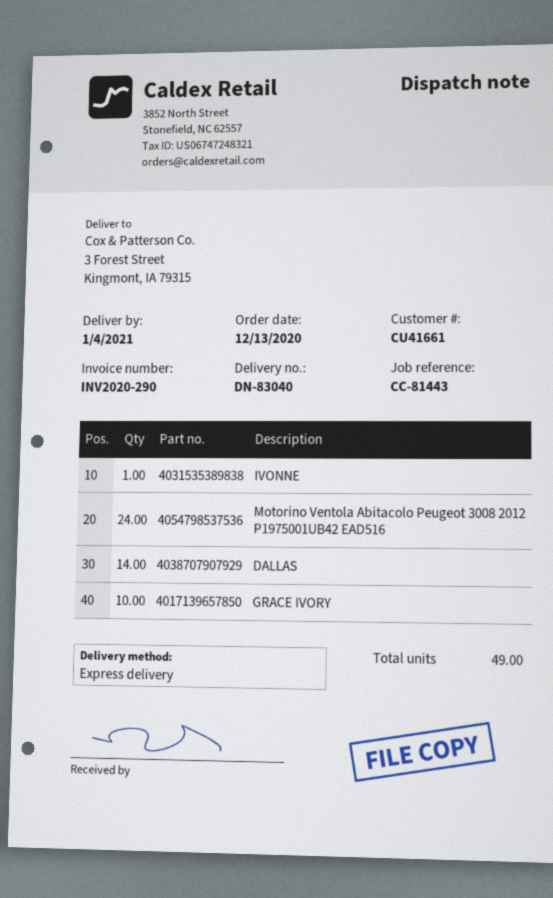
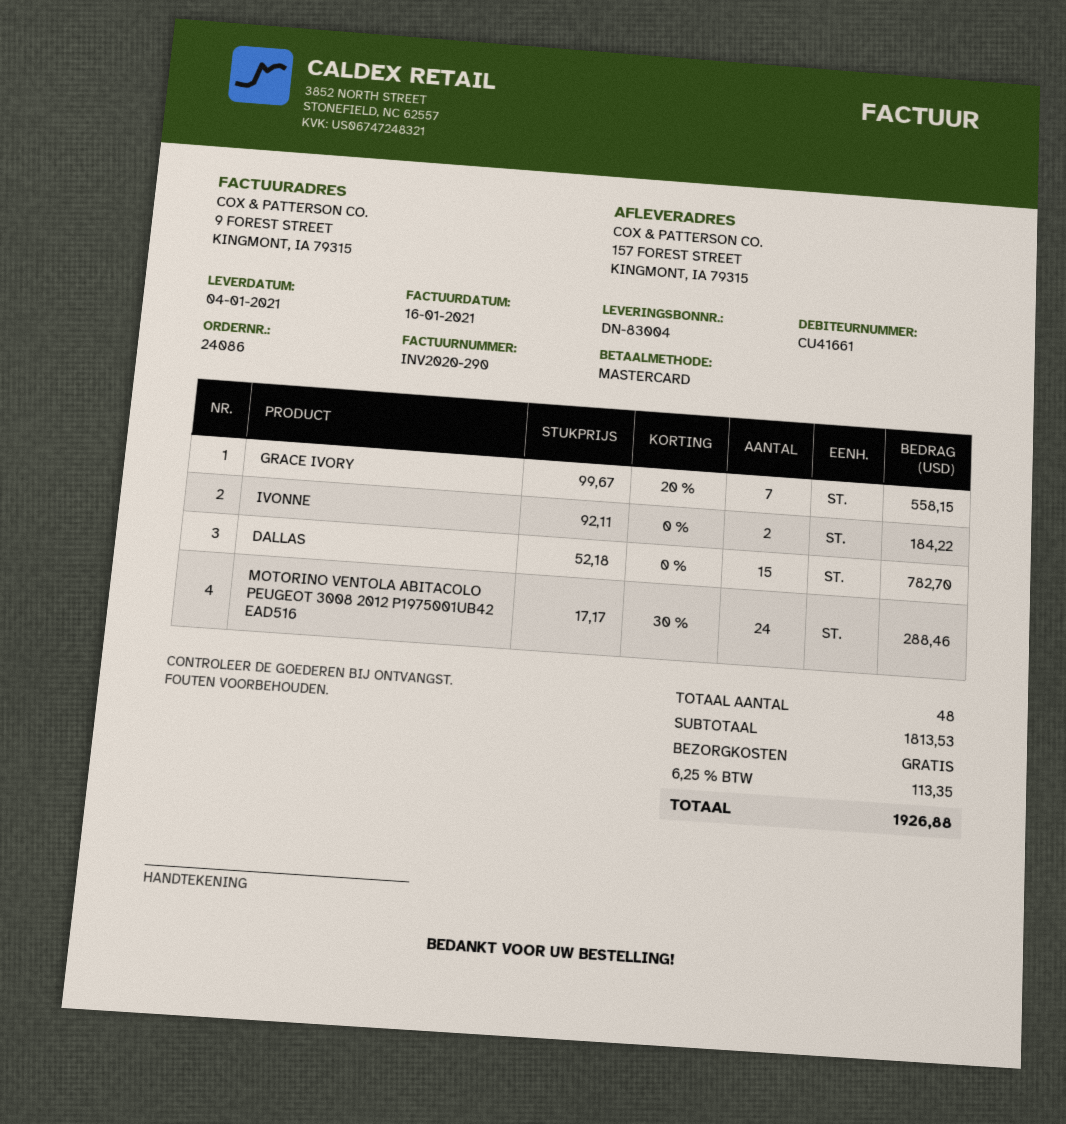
delivery note number: DN-83040 -> DN-83004
ship to: 3 Forest Street, Kingmont, IA 79315 -> 157 FOREST STREET, KINGMONT, IA 79315
IVONNE: 1 -> 2
DALLAS: 14 -> 15
GRACE IVORY: 10 -> 7
total quantity: 49 -> 48

